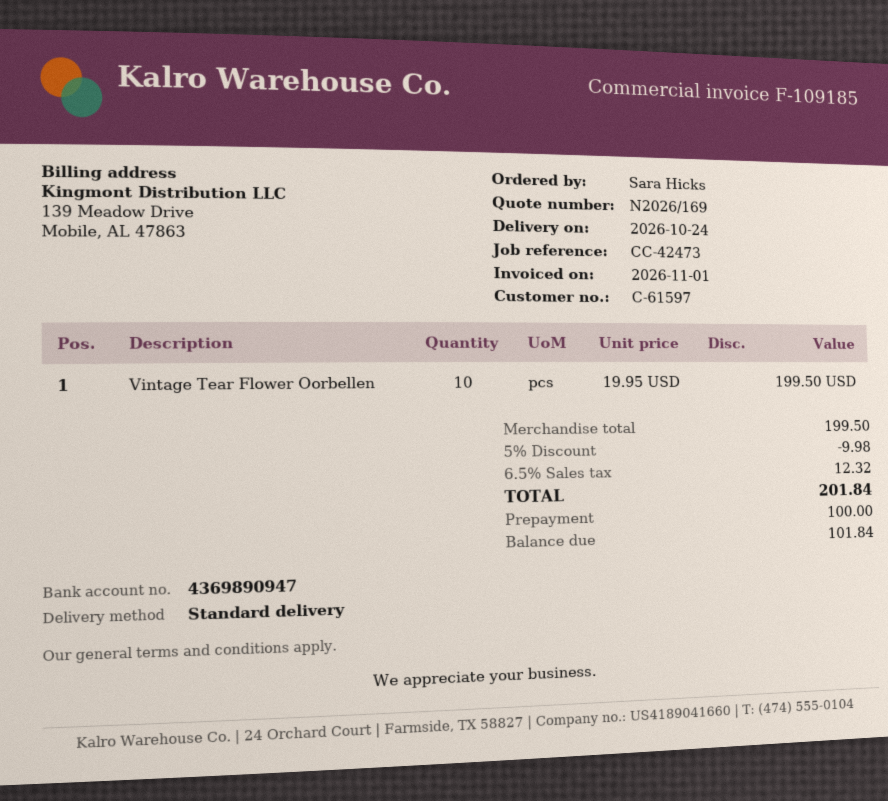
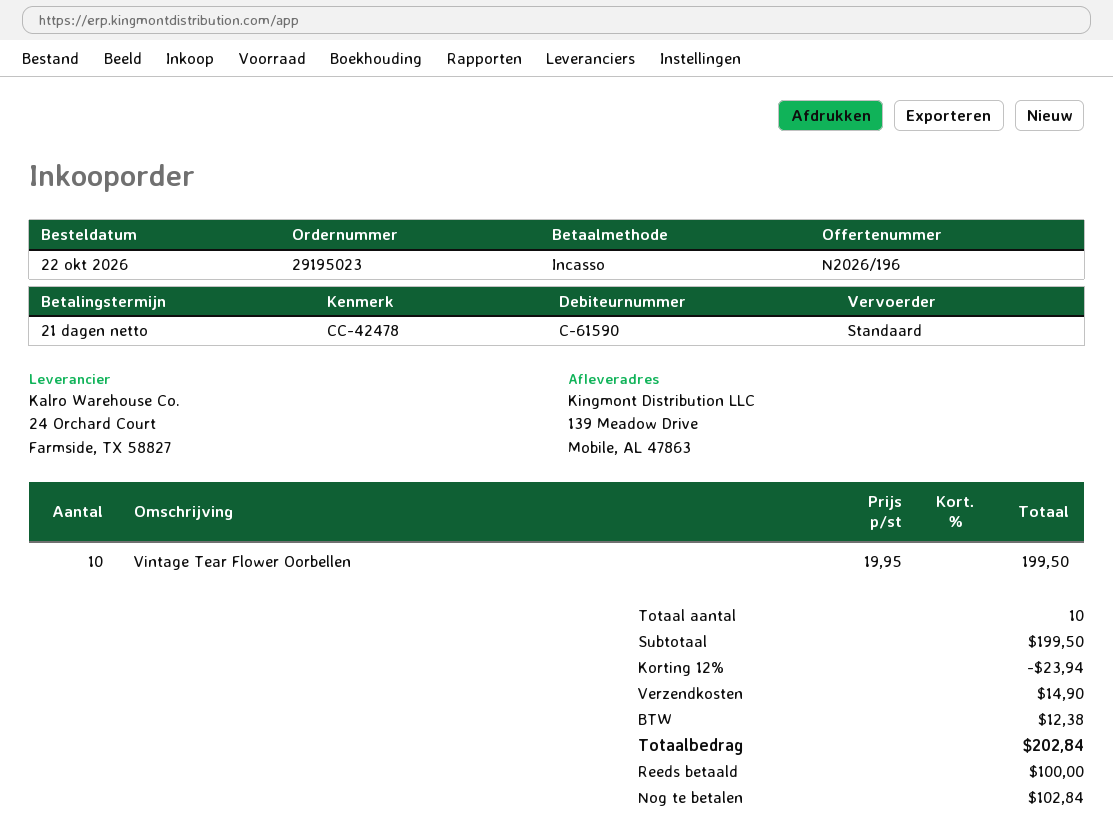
quote number: N2026/169 -> N2026/196
customer number: C-61597 -> C-61590
reference: CC-42473 -> CC-42478
discount: 5% = 9.98 -> 12% = 23.94
shipping: none -> 14.90
tax: 12.32 -> 12.38
total: 201.84 -> 202.84
balance: 101.84 -> 102.84

